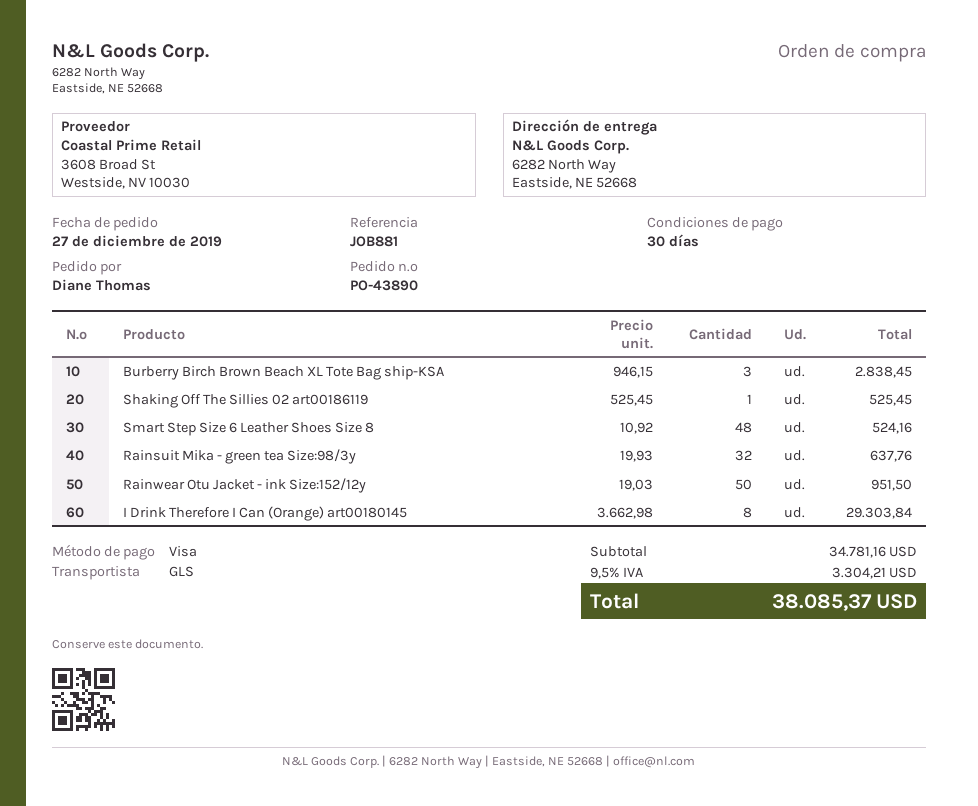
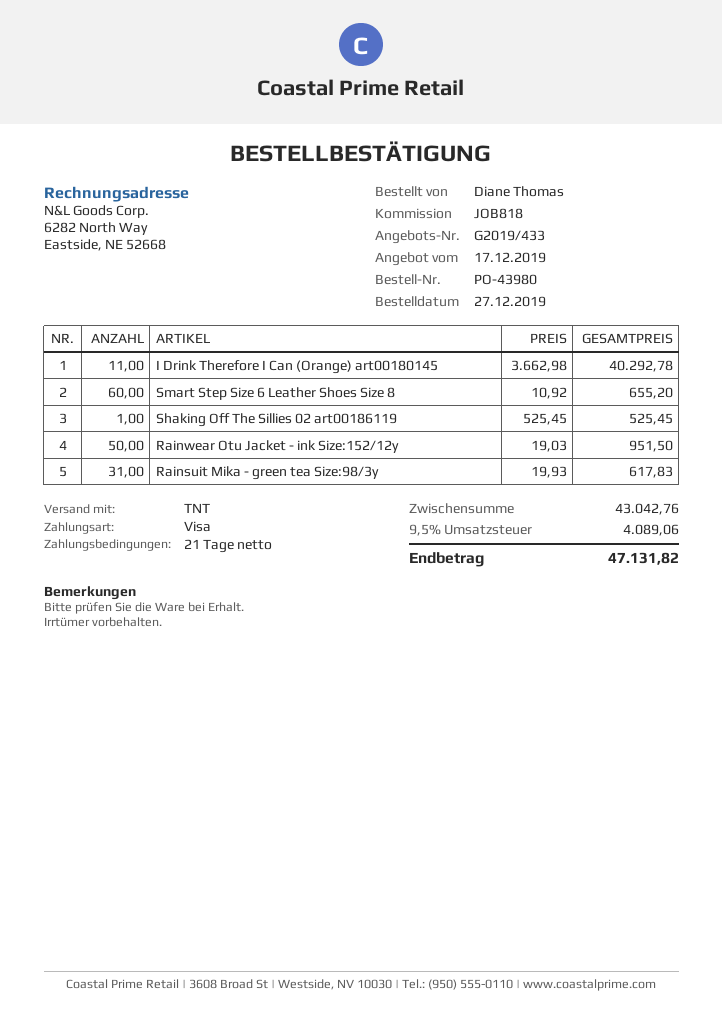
order number: PO-43890 -> PO-43980
payment terms: 30 days -> 21 days
reference: JOB881 -> JOB818
shipping method: GLS -> TNT
Burberry Birch Brown Beach XL Tote Bag ship-KSA: 3 x 946.15 = 2838.45 -> none
Smart Step Size 6 Leather Shoes Size 8: 48 x 10.92 = 524.16 -> 60 x 10.92 = 655.20
Rainsuit Mika - green tea Size:98/3y: 32 x 19.93 = 637.76 -> 31 x 19.93 = 617.83
I Drink Therefore I Can (Orange) art00180145: 8 x 3662.98 = 29303.84 -> 11 x 3662.98 = 40292.78
subtotal: 34781.16 -> 43042.76
tax: 9.5% = 3304.21 -> 9.5% = 4089.06
total: 38085.37 -> 47131.82

